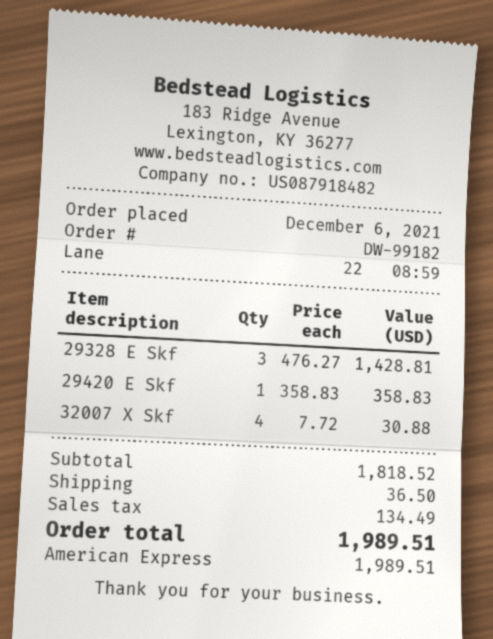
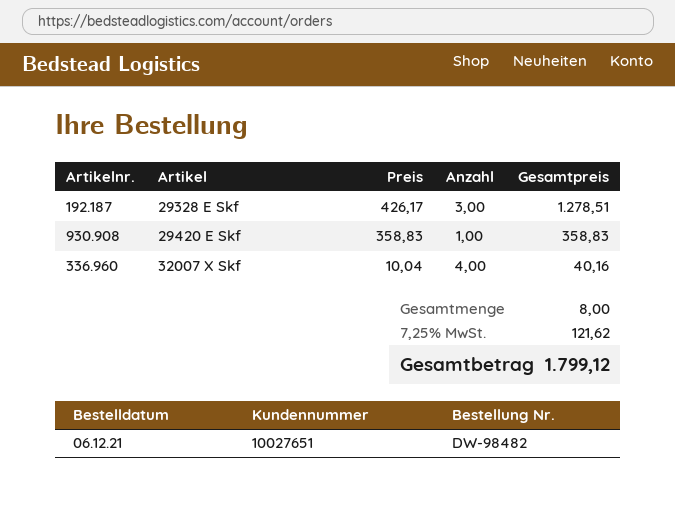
order number: DW-99182 -> DW-98482
29328 E Skf: 3 x 476.27 = 1428.81 -> 3 x 426.17 = 1278.51
32007 X Skf: 4 x 7.72 = 30.88 -> 4 x 10.04 = 40.16
shipping: 36.50 -> none
tax: 134.49 -> 121.62
total: 1989.51 -> 1799.12

